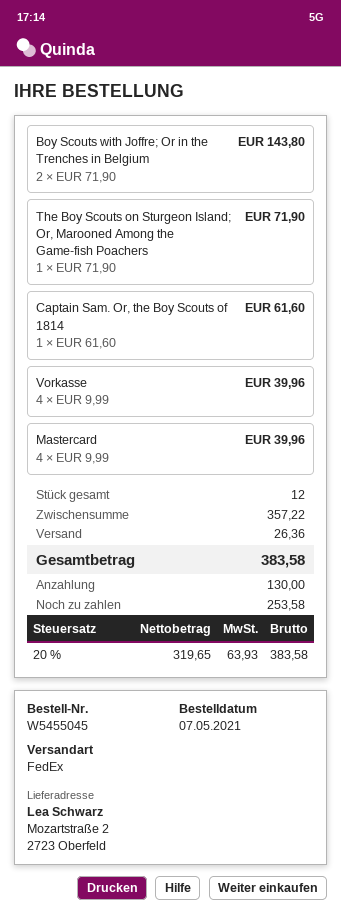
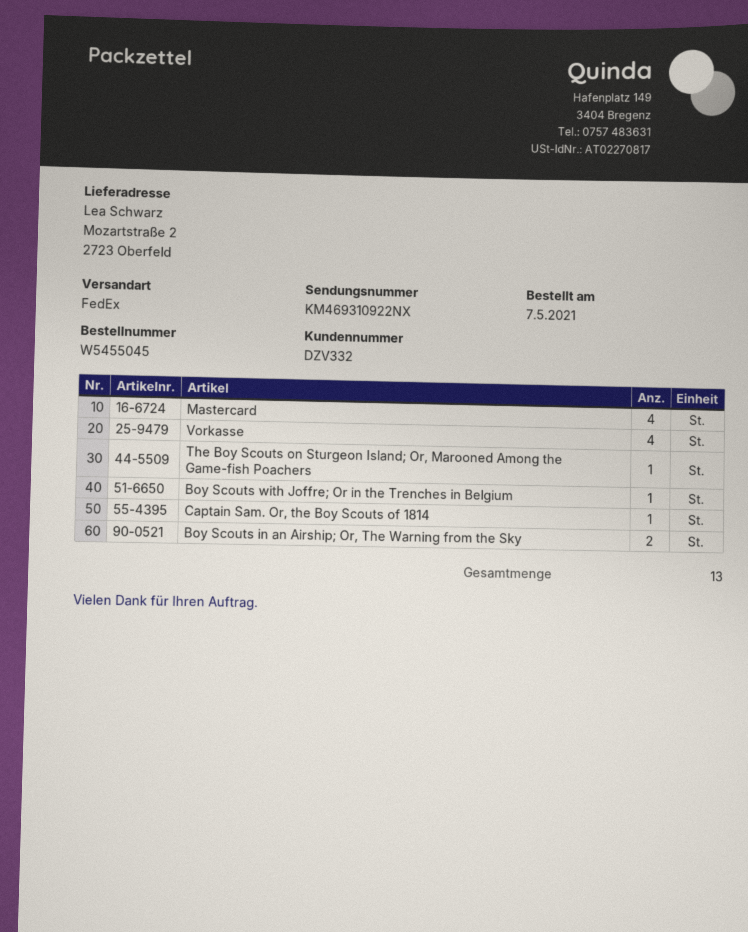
Boy Scouts with Joffre; Or in the Trenches in Belgium: 2 -> 1
Boy Scouts in an Airship; Or, The Warning from the Sky: none -> 2
total quantity: 12 -> 13

